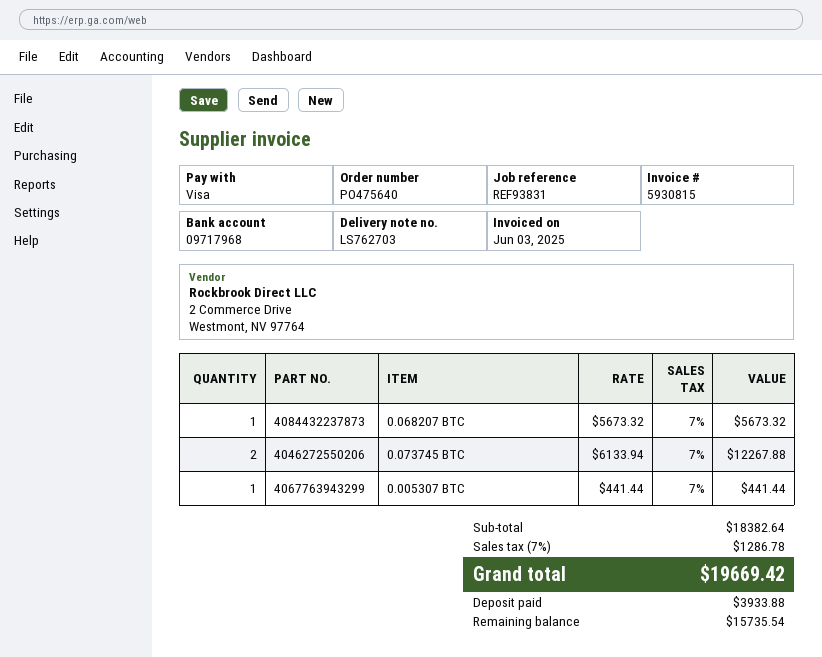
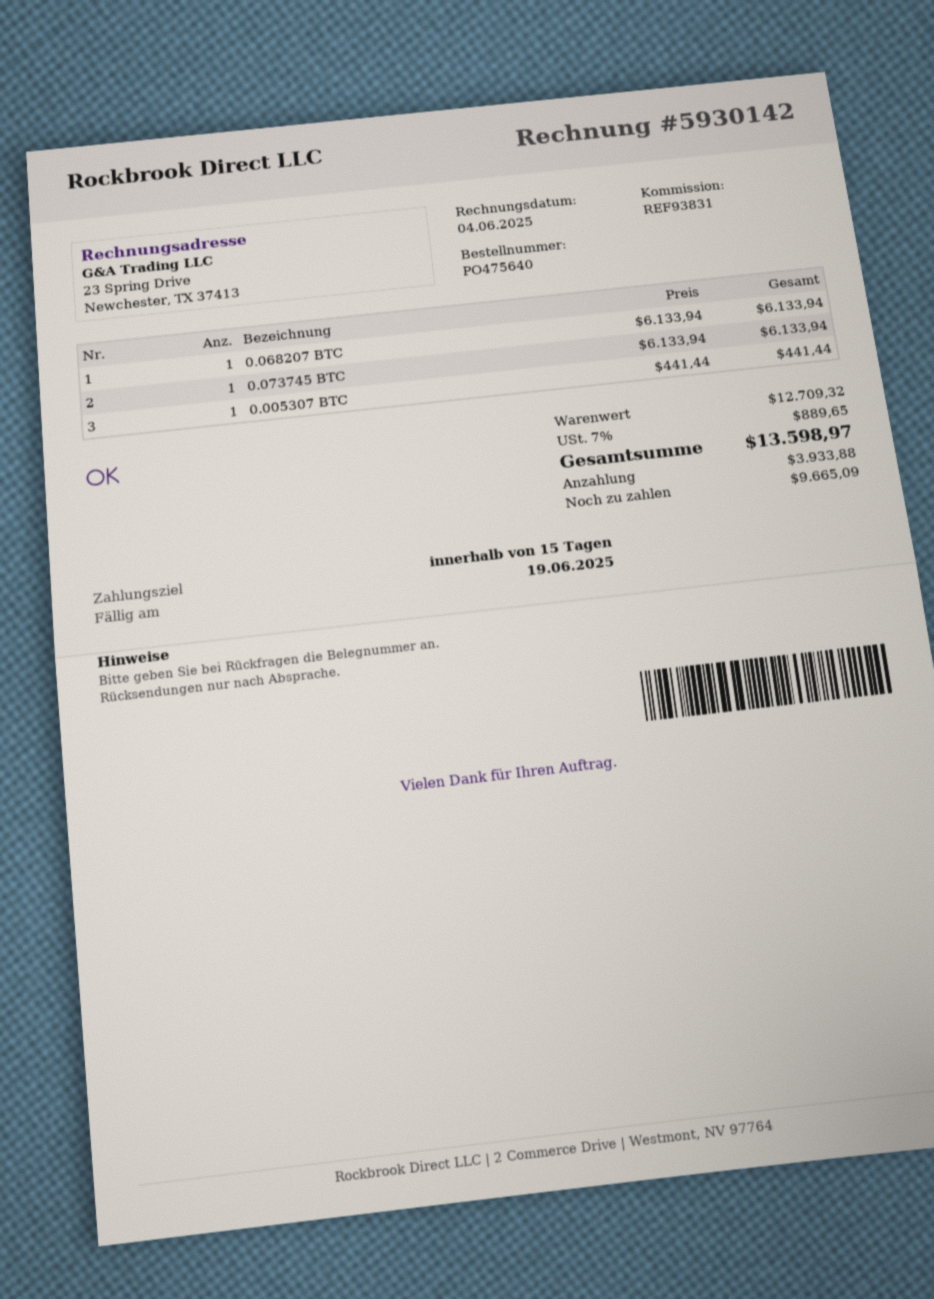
invoice number: 5930815 -> 5930142
invoice date: 2025-06-03 -> 2025-06-04
0.068207 BTC: 1 x 5673.32 = 5673.32 -> 1 x 6133.94 = 6133.94
0.073745 BTC: 2 x 6133.94 = 12267.88 -> 1 x 6133.94 = 6133.94
subtotal: 18382.64 -> 12709.32
tax: 7% = 1286.78 -> 7% = 889.65
total: 19669.42 -> 13598.97
balance: 15735.54 -> 9665.09

